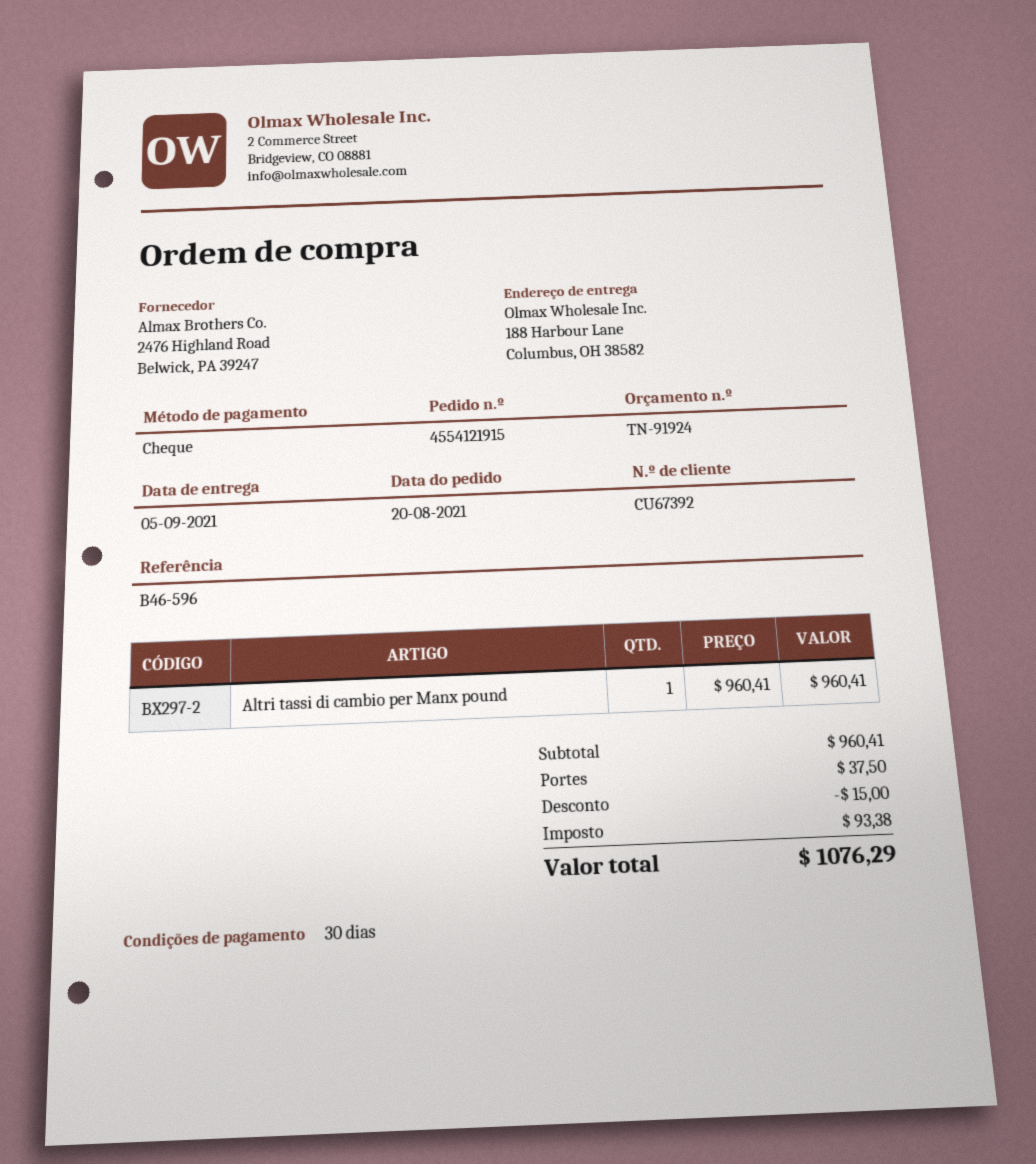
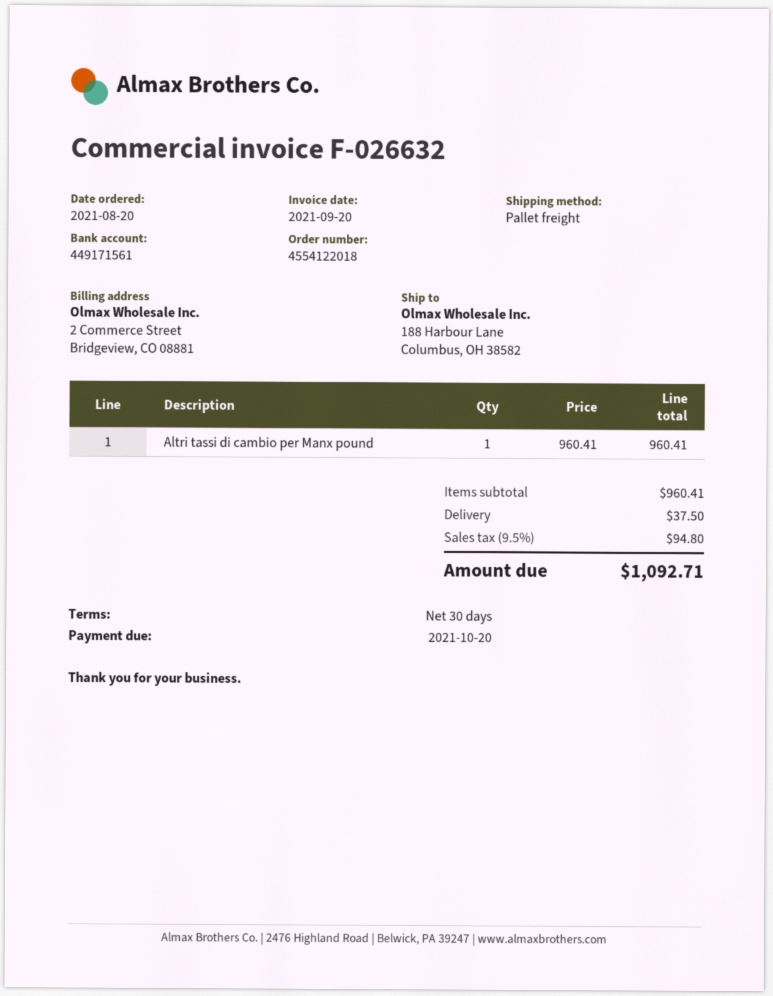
order number: 4554121915 -> 4554122018
discount: 15.00 -> none
tax: 93.38 -> 94.80
total: 1076.29 -> 1092.71

